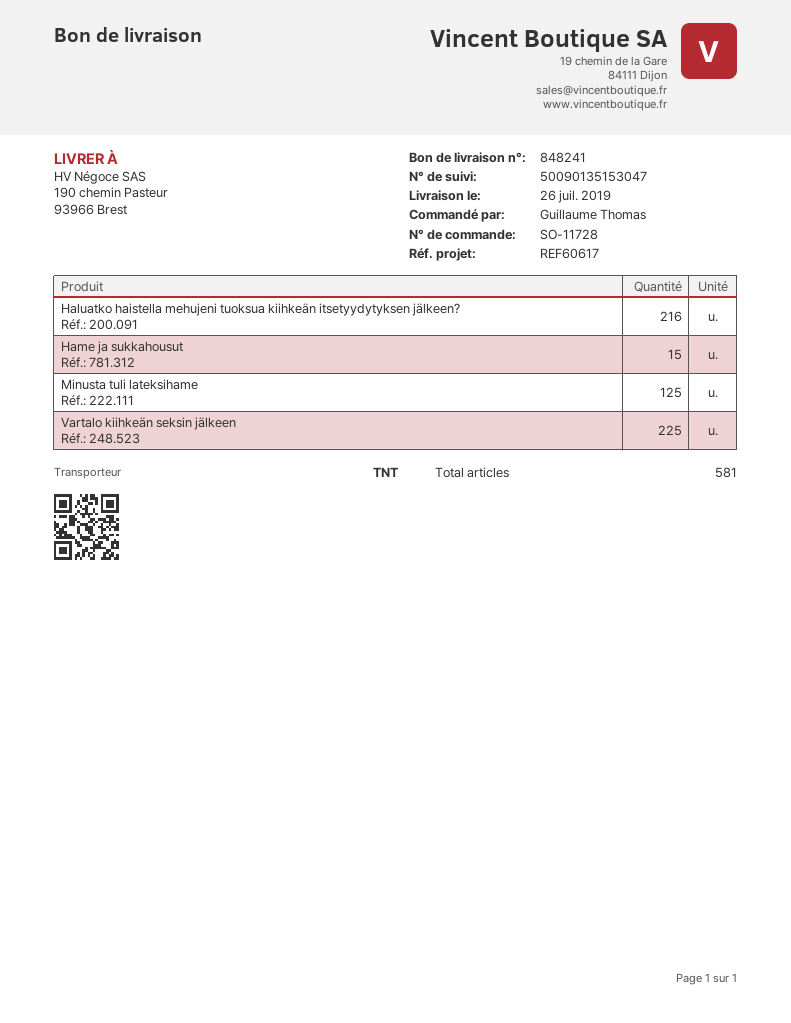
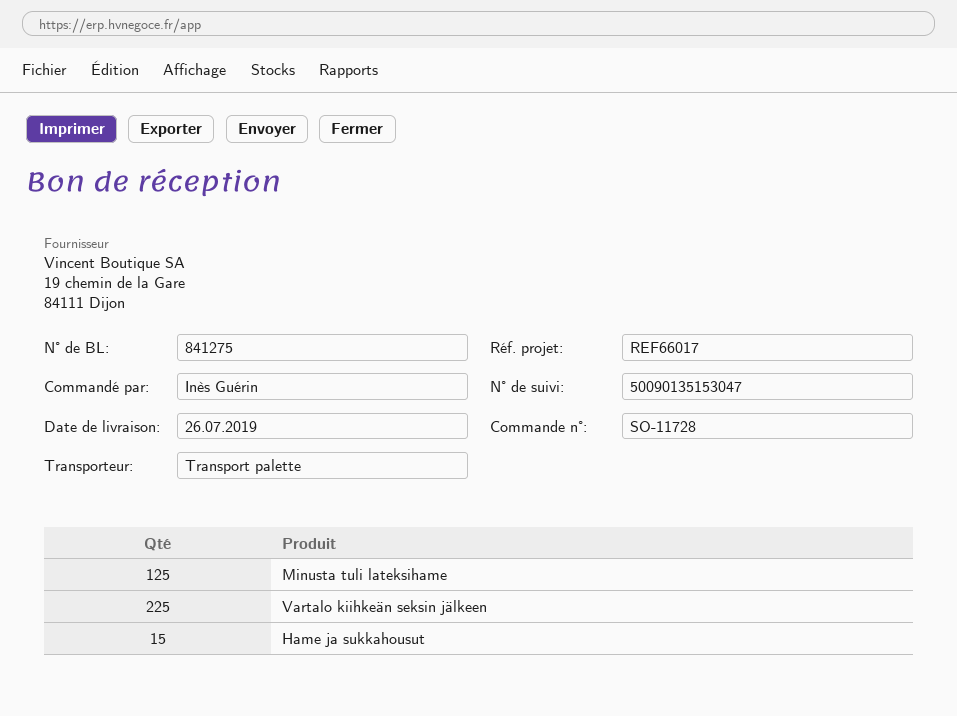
delivery note number: 848241 -> 841275
reference: REF60617 -> REF66017
ordered by: Guillaume Thomas -> Inès Guérin
shipping method: TNT -> pallet freight
Haluatko haistella mehujeni tuoksua kiihkeän itsetyydytyksen jälkeen?: 216 -> none

